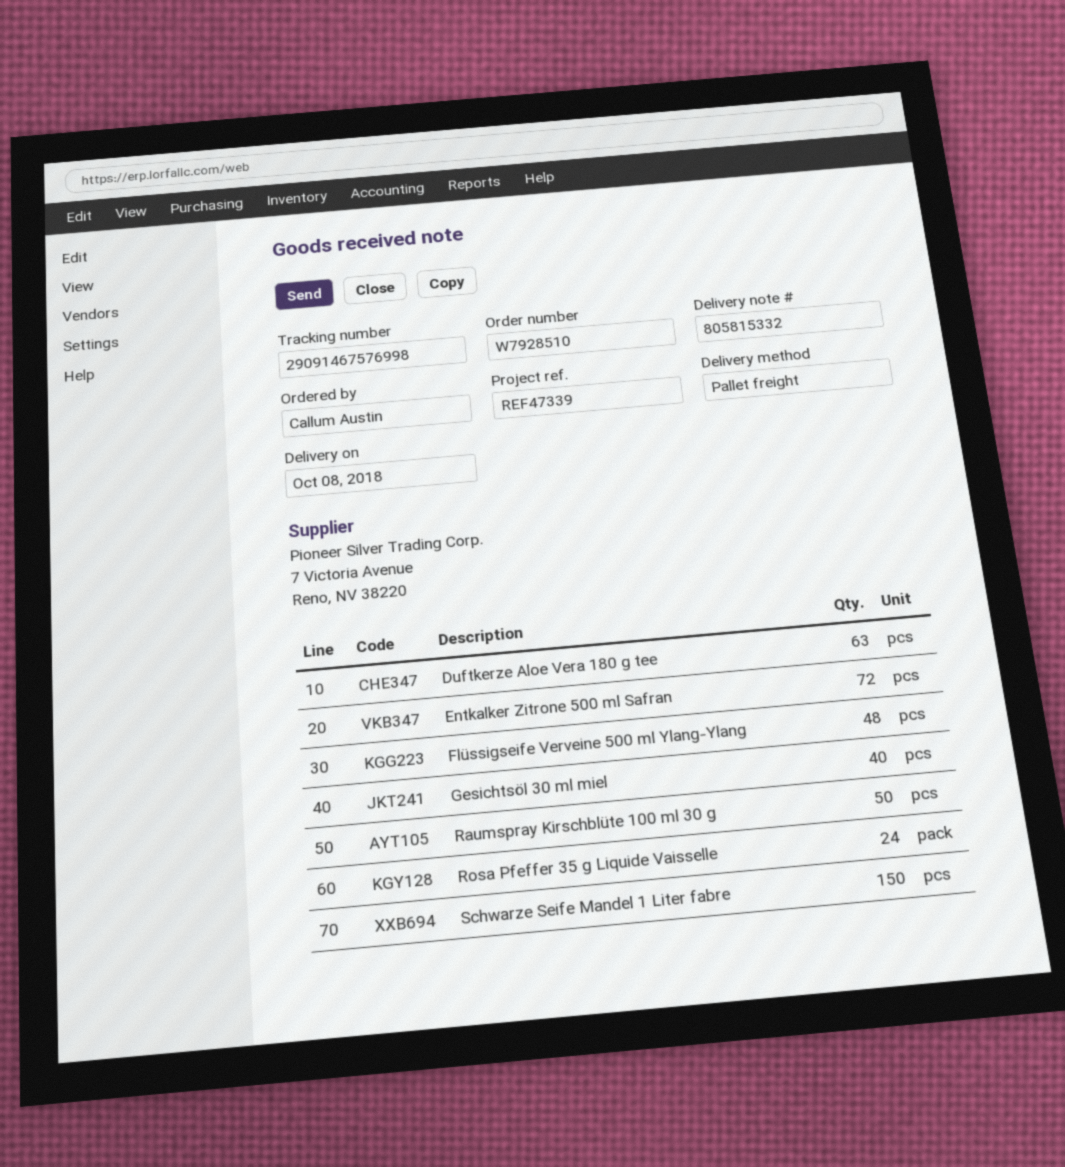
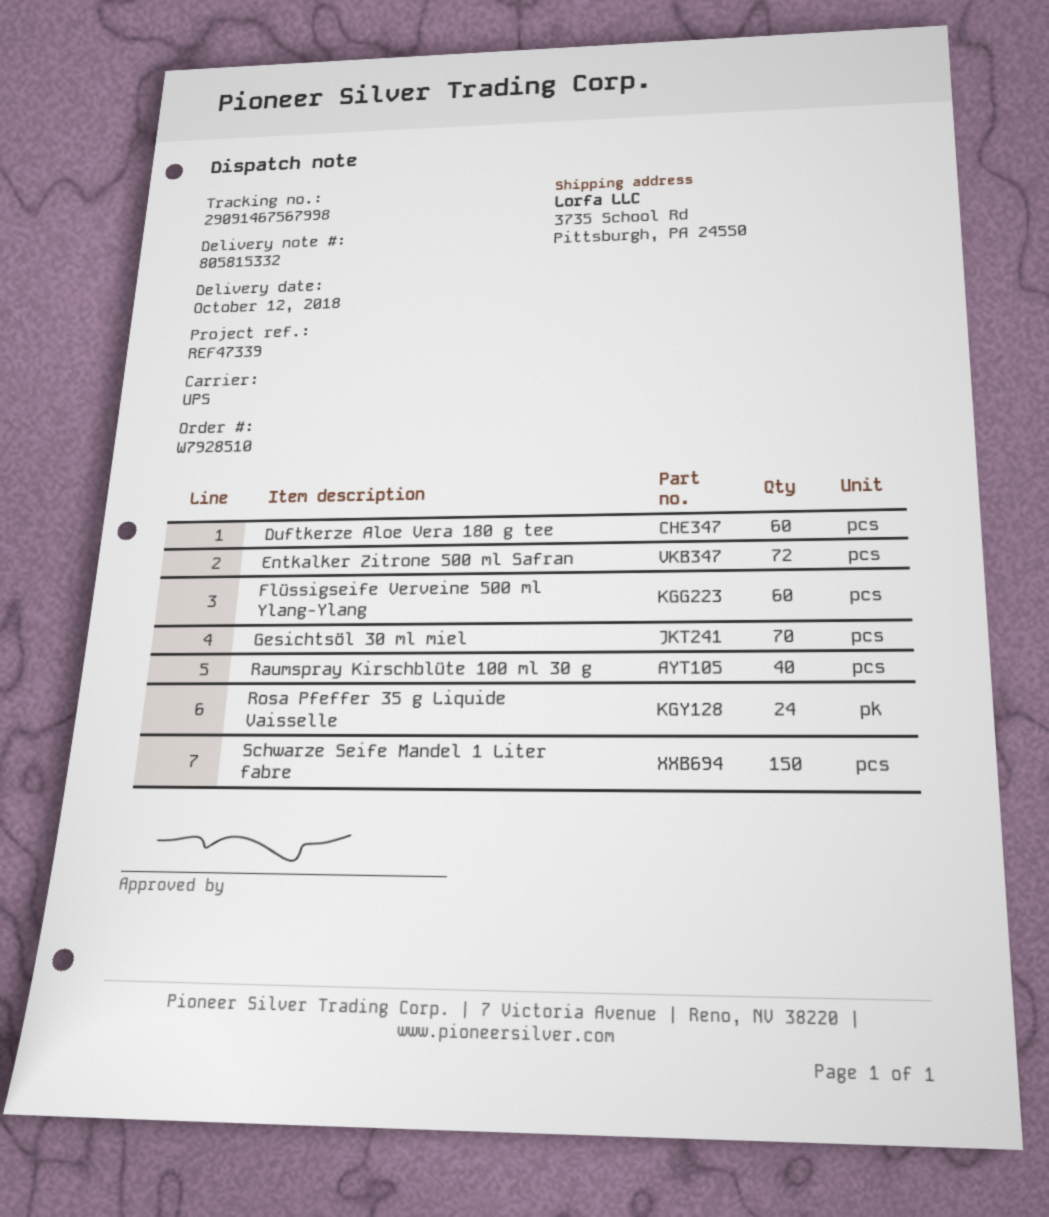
delivery date: 2018-10-08 -> 2018-10-12
shipping method: pallet freight -> UPS
tracking number: 29091467576998 -> 29091467567998
Duftkerze Aloe Vera 180 g tee: 63 -> 60
Flüssigseife Verveine 500 ml Ylang-Ylang: 48 -> 60
Gesichtsöl 30 ml miel: 40 -> 70
Raumspray Kirschblüte 100 ml 30 g: 50 -> 40

